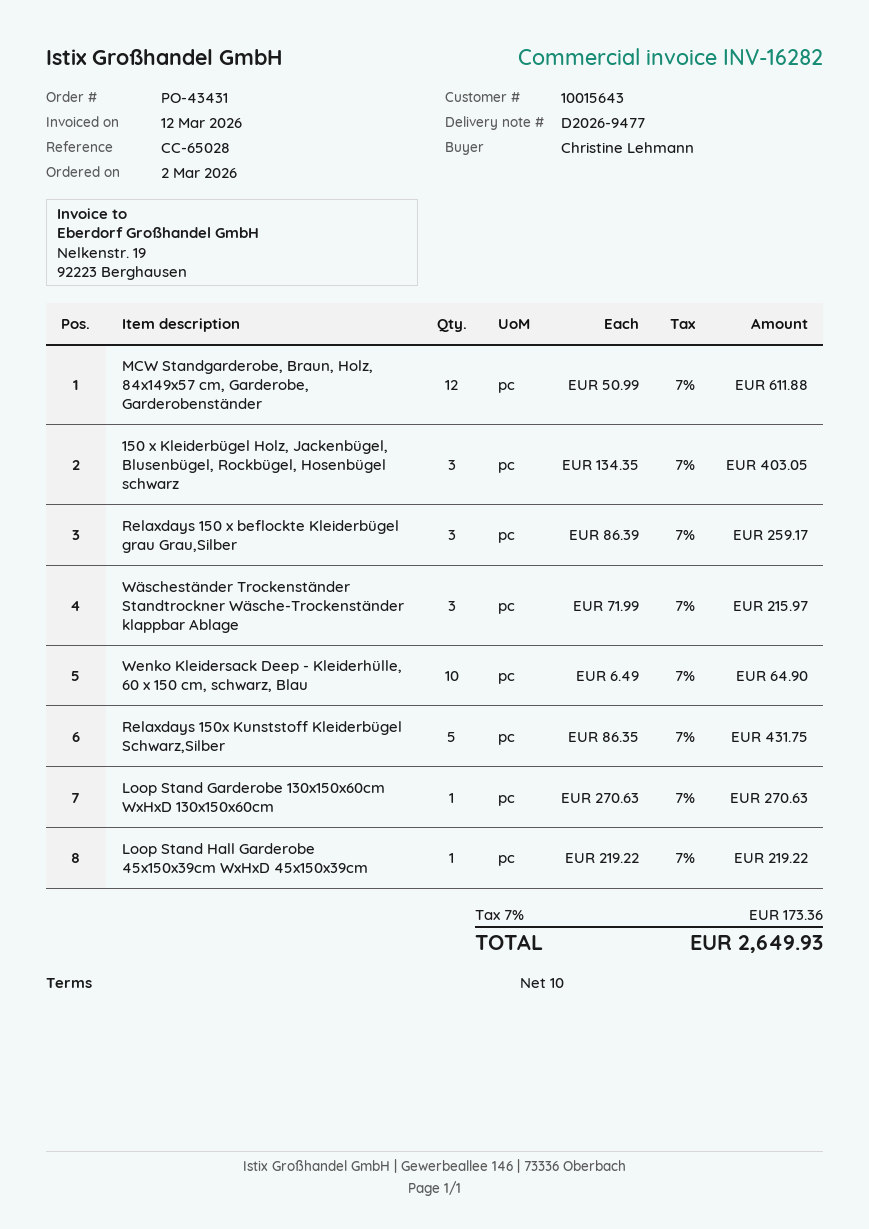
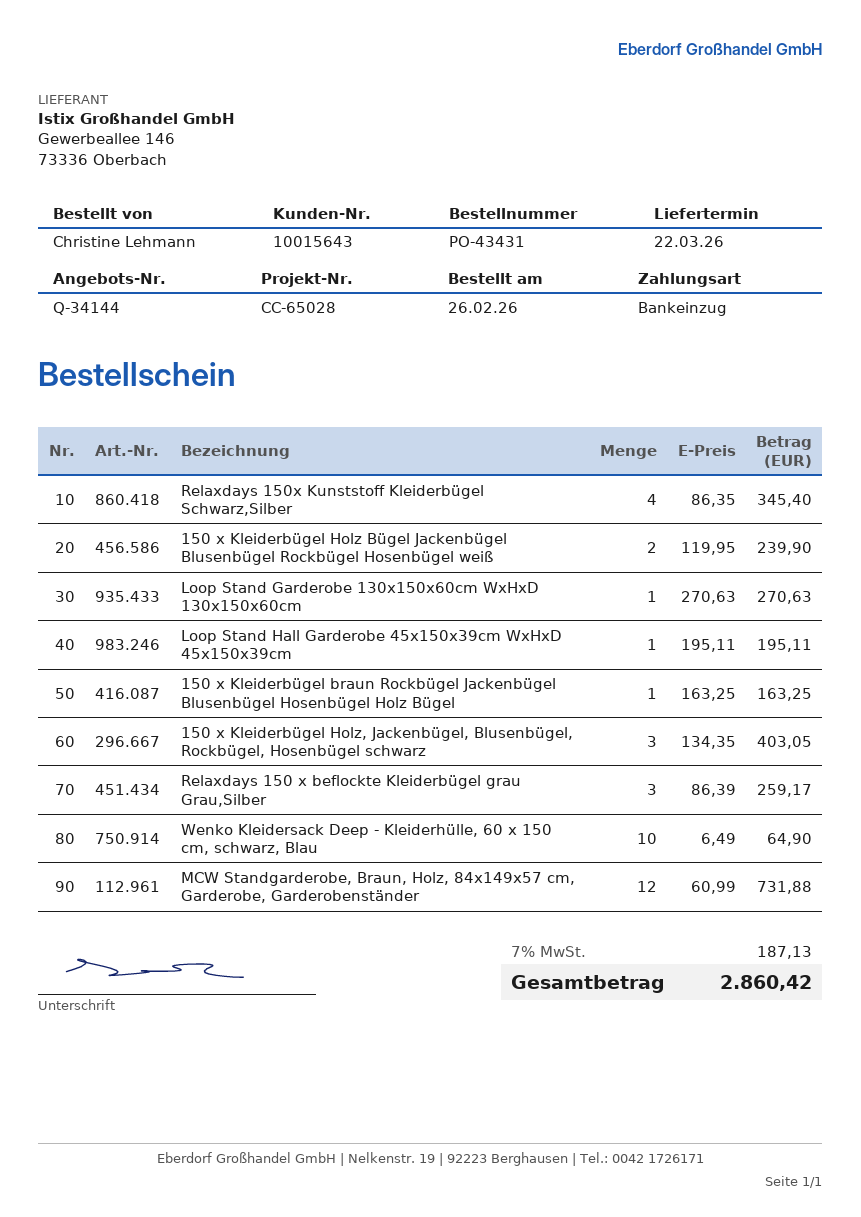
order date: 2026-03-02 -> 2026-02-26
MCW Standgarderobe, Braun, Holz, 84x149x57 cm, Garderobe, Garderobenständer: 12 x 50.99 = 611.88 -> 12 x 60.99 = 731.88
Wäscheständer Trockenständer Standtrockner Wäsche-Trockenständer klappbar Ablage: 3 x 71.99 = 215.97 -> none
Relaxdays 150x Kunststoff Kleiderbügel Schwarz,Silber: 5 x 86.35 = 431.75 -> 4 x 86.35 = 345.40
Loop Stand Hall Garderobe 45x150x39cm WxHxD 45x150x39cm: 1 x 219.22 = 219.22 -> 1 x 195.11 = 195.11
150 x Kleiderbügel Holz Bügel Jackenbügel Blusenbügel Rockbügel Hosenbügel weiß: none -> 2 x 119.95 = 239.90
150 x Kleiderbügel braun Rockbügel Jackenbügel Blusenbügel Hosenbügel Holz Bügel: none -> 1 x 163.25 = 163.25
tax: 7% = 173.36 -> 7% = 187.13
total: 2649.93 -> 2860.42

